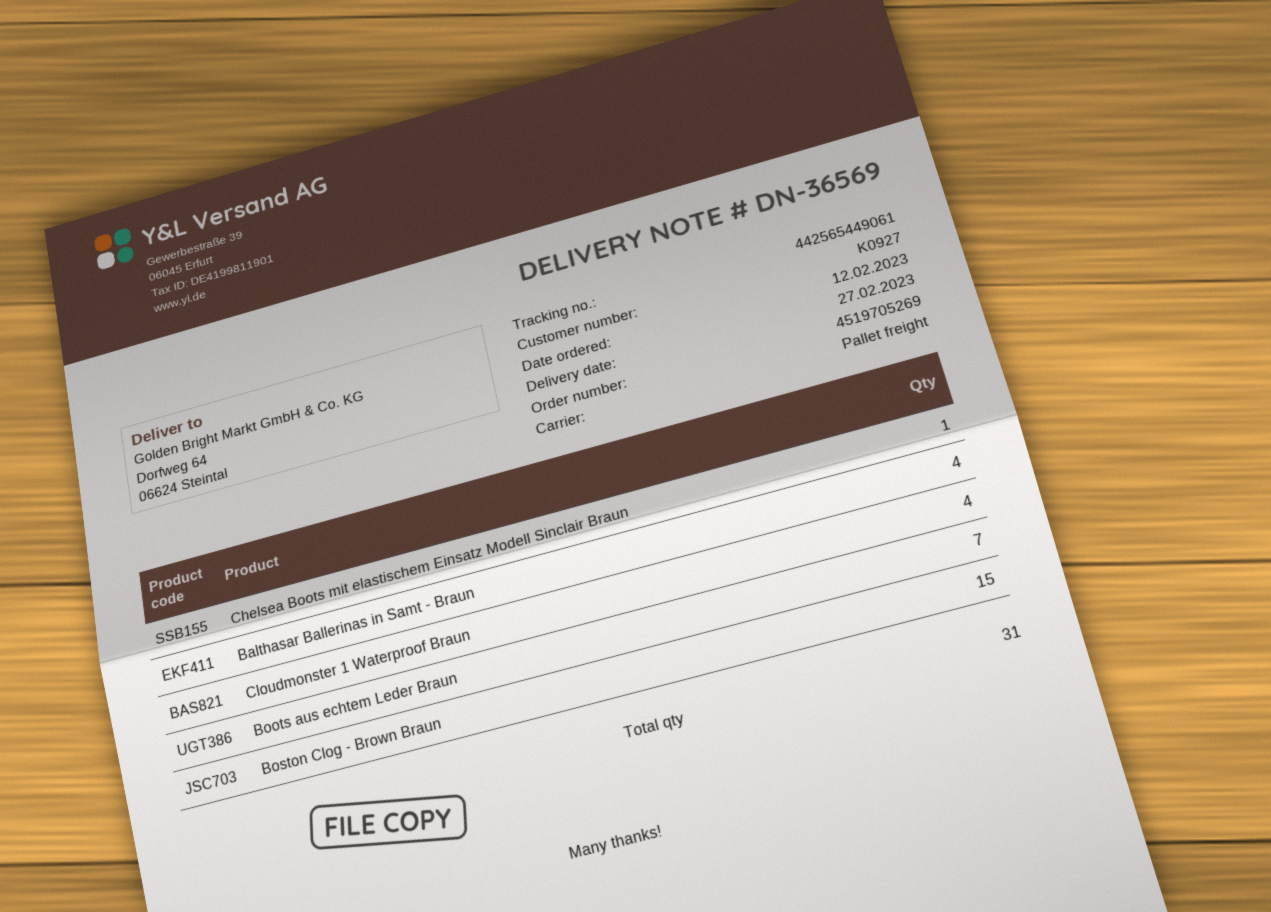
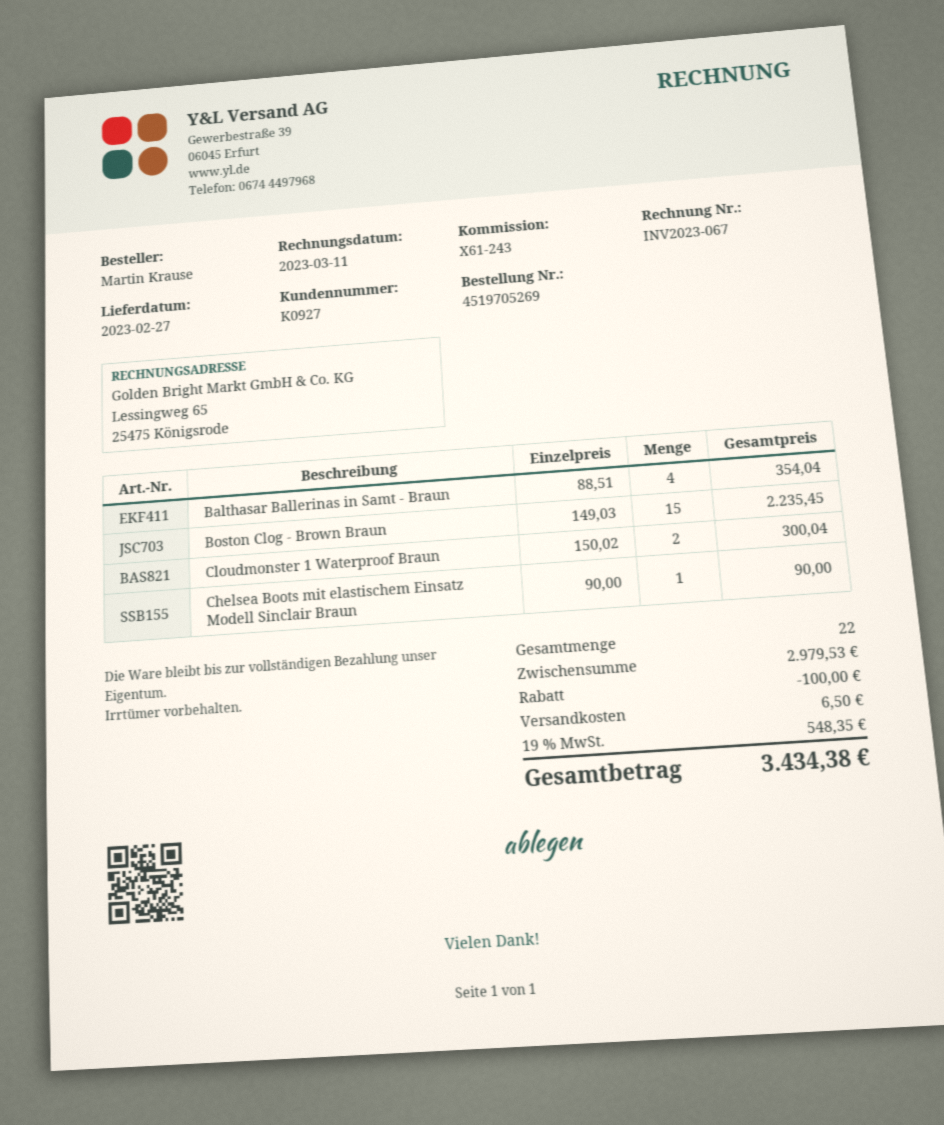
Cloudmonster 1 Waterproof Braun: 4 -> 2
Boots aus echtem Leder Braun: 7 -> none
total quantity: 31 -> 22

